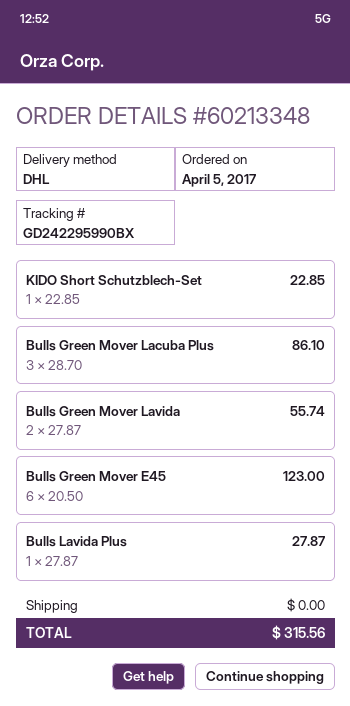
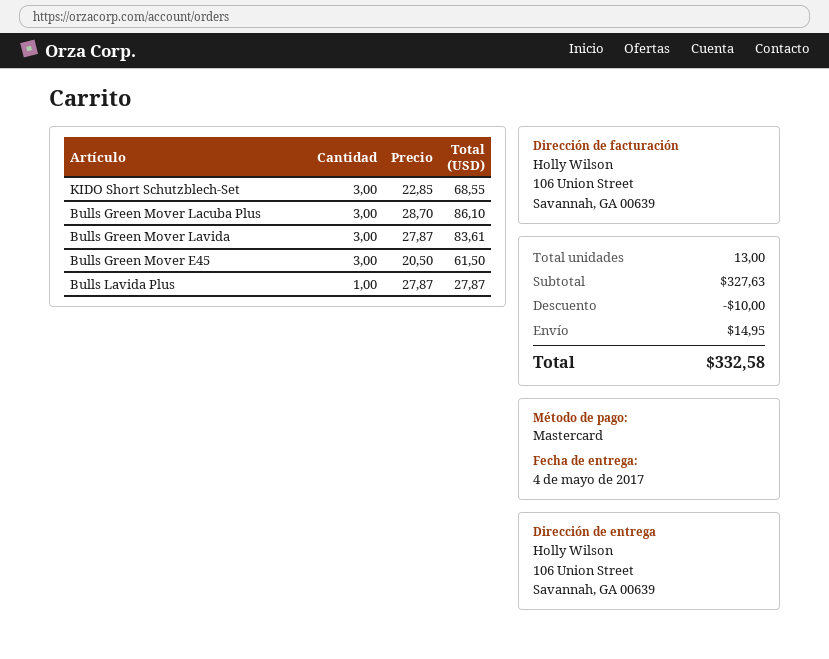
KIDO Short Schutzblech-Set: 1 x 22.85 = 22.85 -> 3 x 22.85 = 68.55
Bulls Green Mover Lavida: 2 x 27.87 = 55.74 -> 3 x 27.87 = 83.61
Bulls Green Mover E45: 6 x 20.50 = 123.00 -> 3 x 20.50 = 61.50
discount: none -> 10.00
shipping: 0.00 -> 14.95
total: 315.56 -> 332.58

